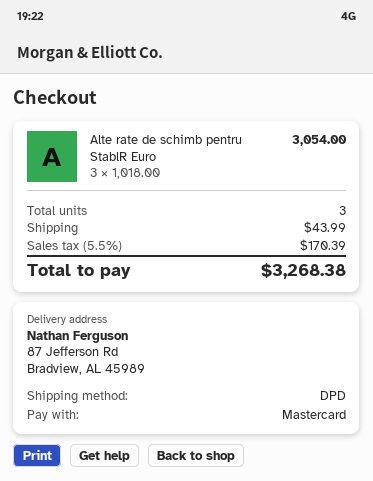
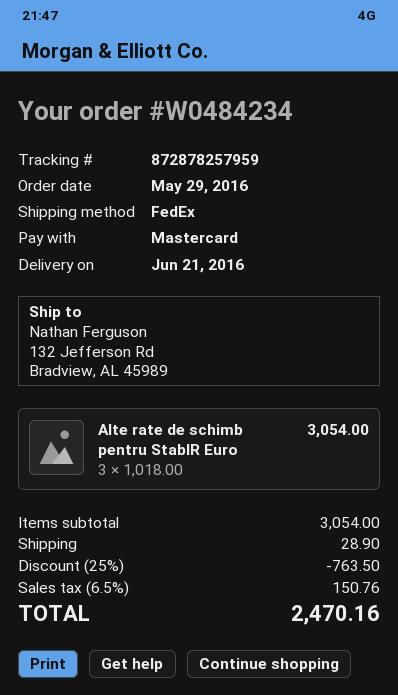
shipping method: DPD -> FedEx
ship to: 87 Jefferson Rd, Bradview, AL 45989 -> 132 Jefferson Rd, Bradview, AL 45989
discount: none -> 25% = 763.50
shipping: 43.99 -> 28.90
tax: 5.5% = 170.39 -> 6.5% = 150.76
total: 3268.38 -> 2470.16

